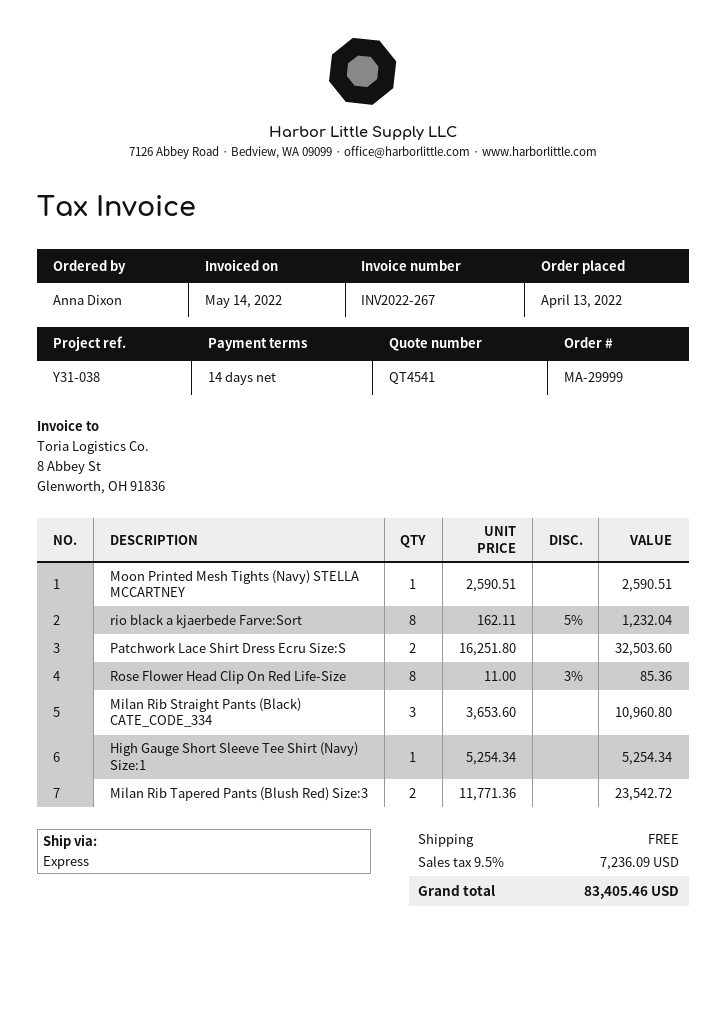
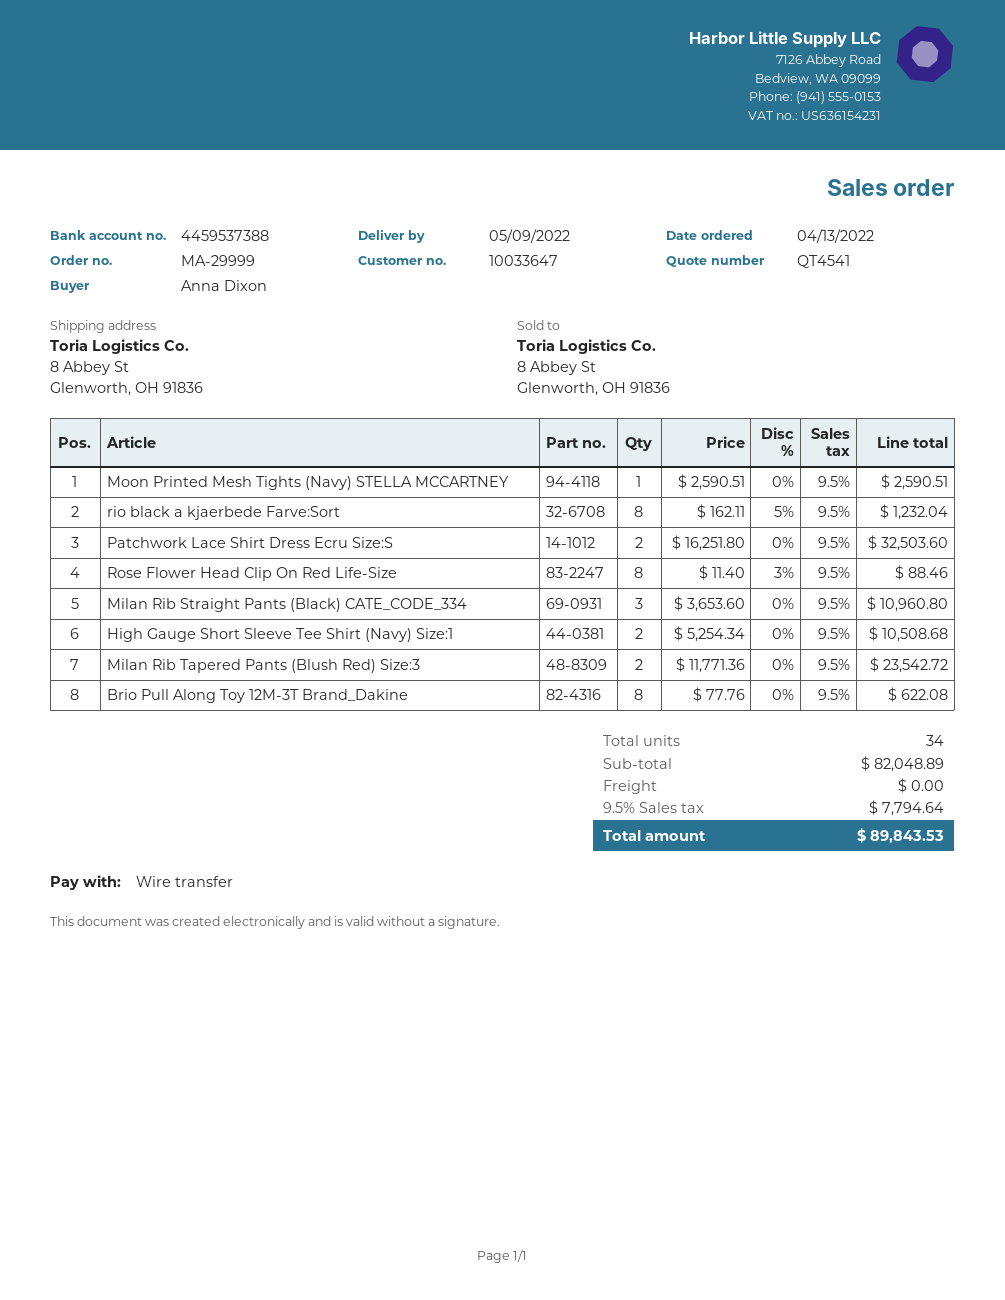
Rose Flower Head Clip On Red Life-Size: 8 x 11.00 - 3% = 85.36 -> 8 x 11.40 - 3% = 88.46
High Gauge Short Sleeve Tee Shirt (Navy) Size:1: 1 x 5254.34 = 5254.34 -> 2 x 5254.34 = 10508.68
Brio Pull Along Toy 12M-3T Brand_Dakine: none -> 8 x 77.76 = 622.08
tax: 9.5% = 7236.09 -> 9.5% = 7794.64
total: 83405.46 -> 89843.53

